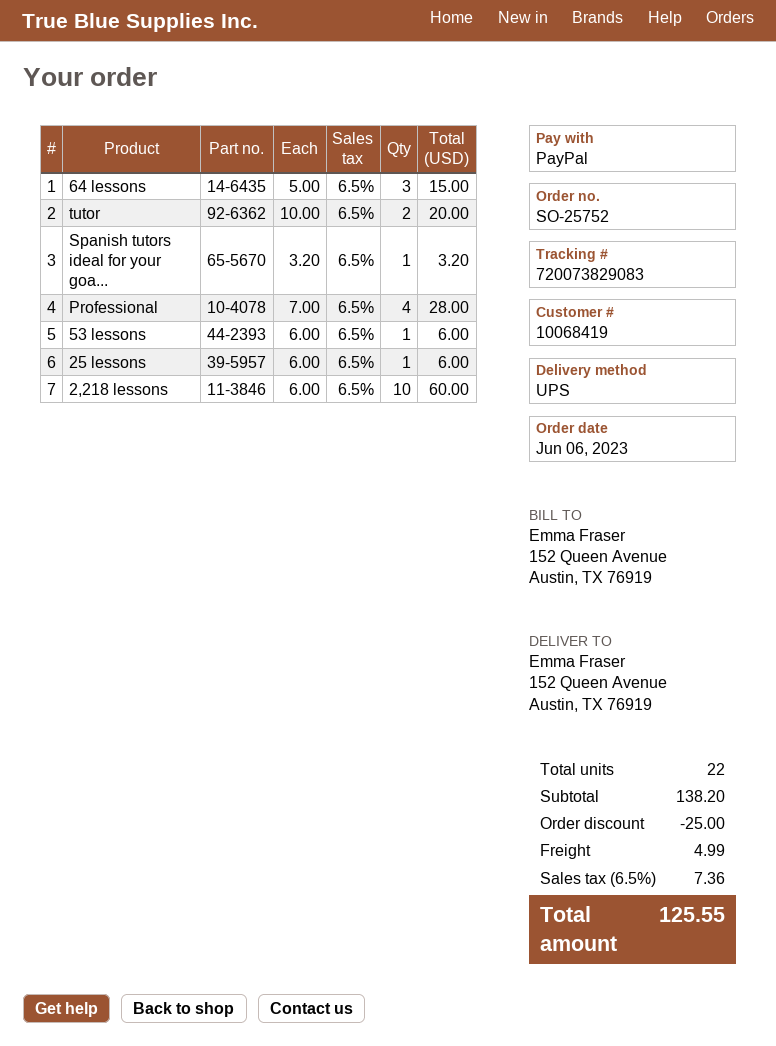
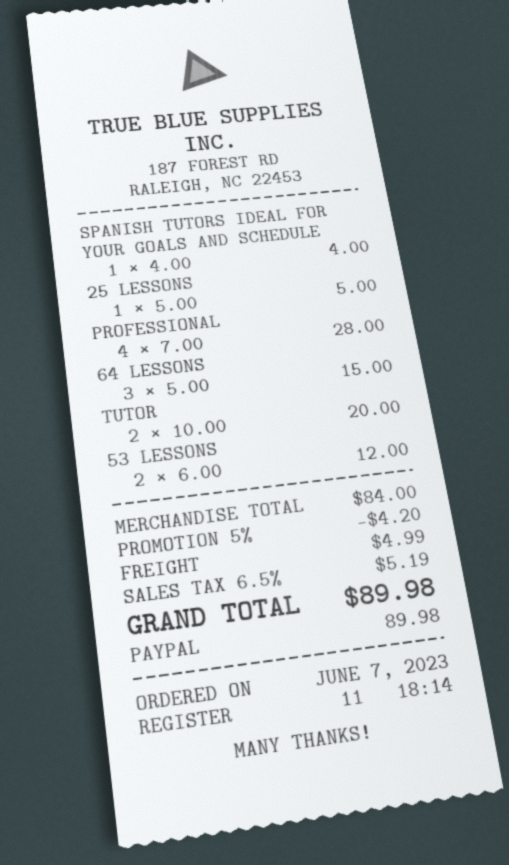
order date: 2023-06-06 -> 2023-06-07
Spanish tutors ideal for your goa...: 1 x 3.20 = 3.20 -> 1 x 4.00 = 4.00
53 lessons: 1 x 6.00 = 6.00 -> 2 x 6.00 = 12.00
25 lessons: 1 x 6.00 = 6.00 -> 1 x 5.00 = 5.00
2,218 lessons: 10 x 6.00 = 60.00 -> none
subtotal: 138.20 -> 84.00
discount: 25.00 -> 4.20
tax: 6.5% = 7.36 -> 6.5% = 5.19
total: 125.55 -> 89.98

